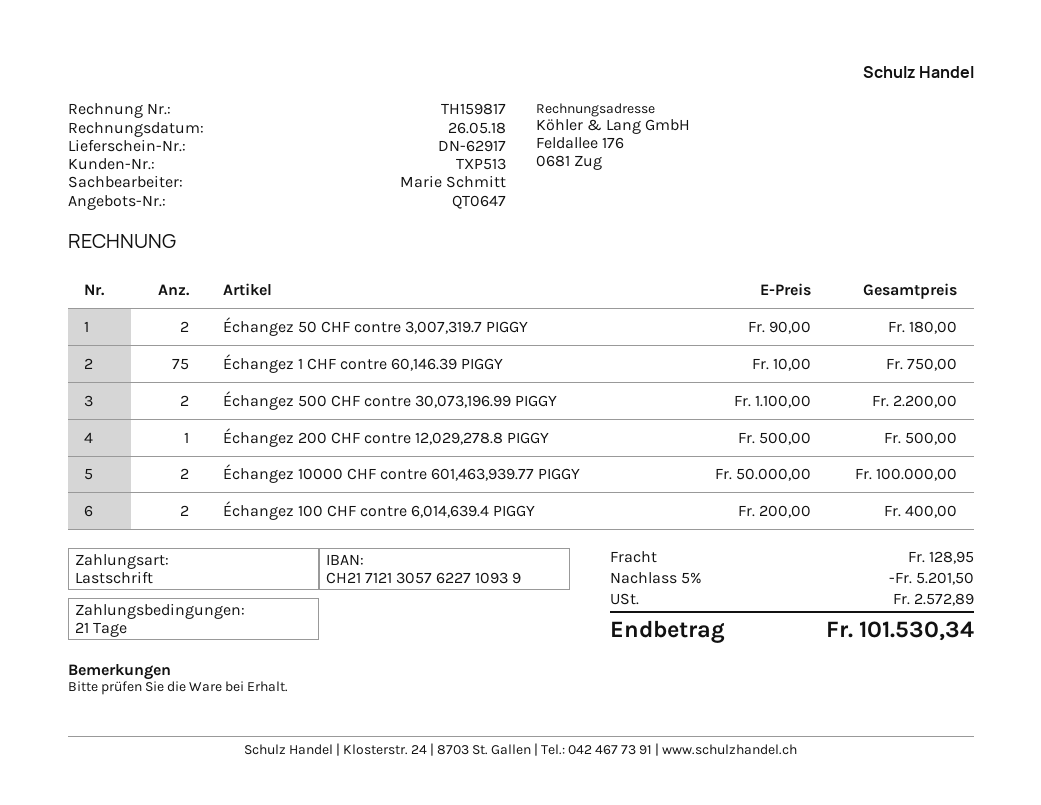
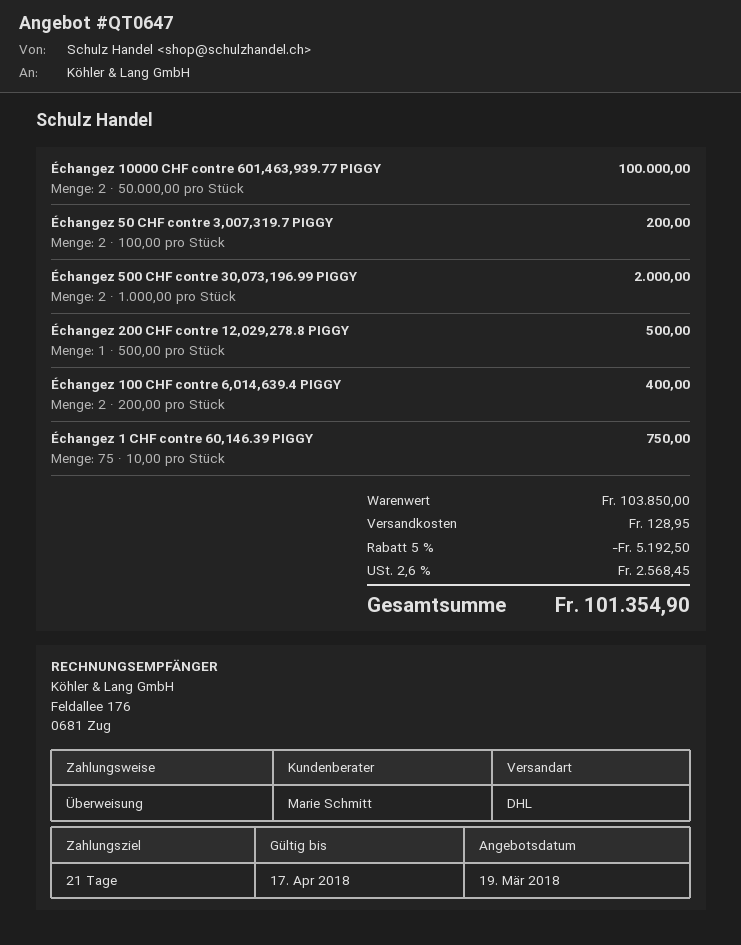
payment method: direct debit -> bank transfer
Échangez 50 CHF contre 3,007,319.7 PIGGY: 2 x 90.00 = 180.00 -> 2 x 100.00 = 200.00
Échangez 500 CHF contre 30,073,196.99 PIGGY: 2 x 1100.00 = 2200.00 -> 2 x 1000.00 = 2000.00
discount: 5% = 5201.50 -> 5% = 5192.50
tax: 2572.89 -> 2568.45
total: 101530.34 -> 101354.90

